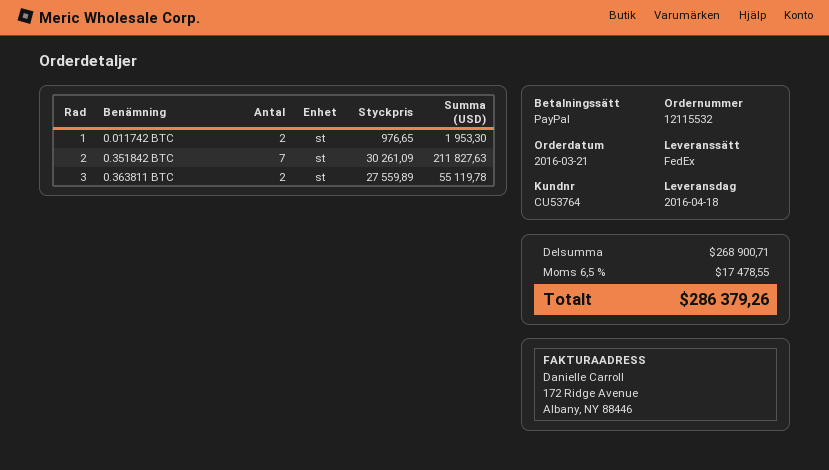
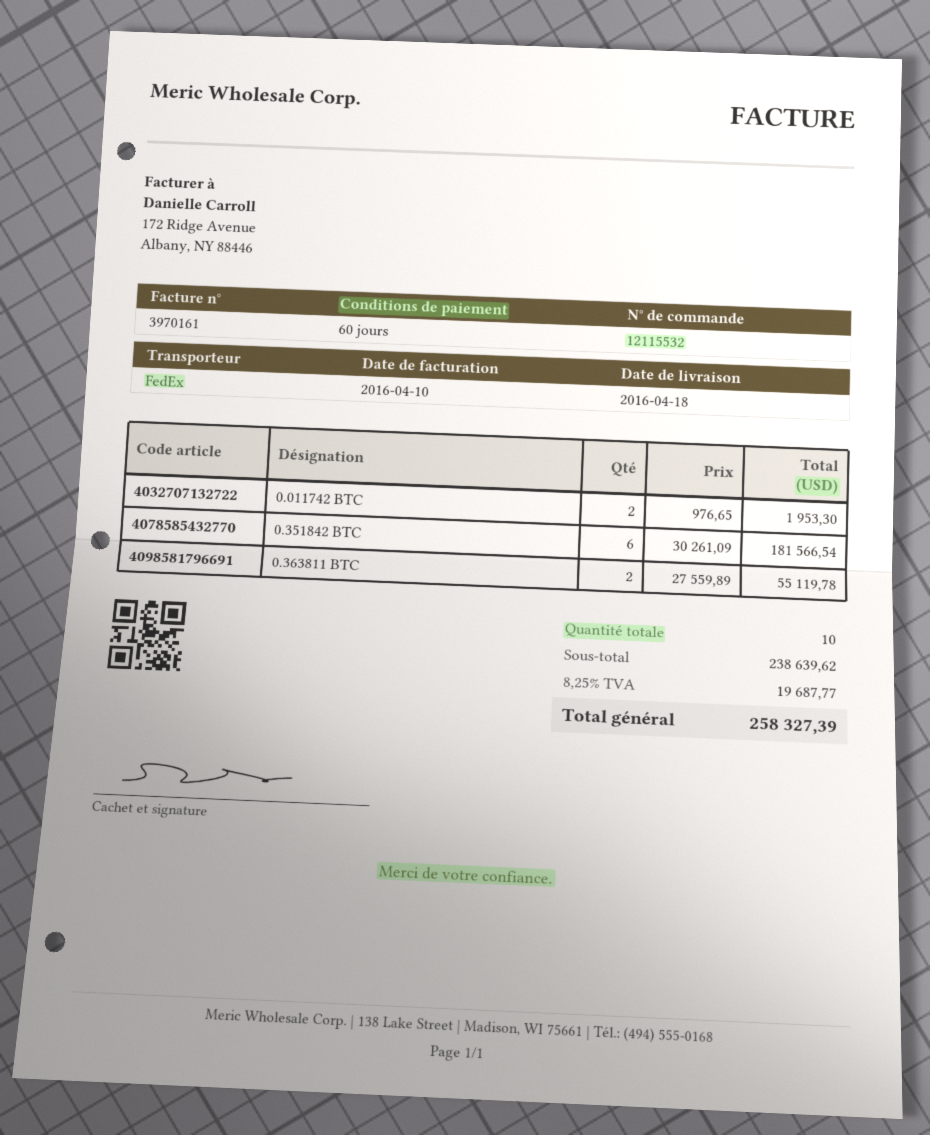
0.351842 BTC: 7 x 30261.09 = 211827.63 -> 6 x 30261.09 = 181566.54
subtotal: 268900.71 -> 238639.62
tax: 6.5% = 17478.55 -> 8.25% = 19687.77
total: 286379.26 -> 258327.39

